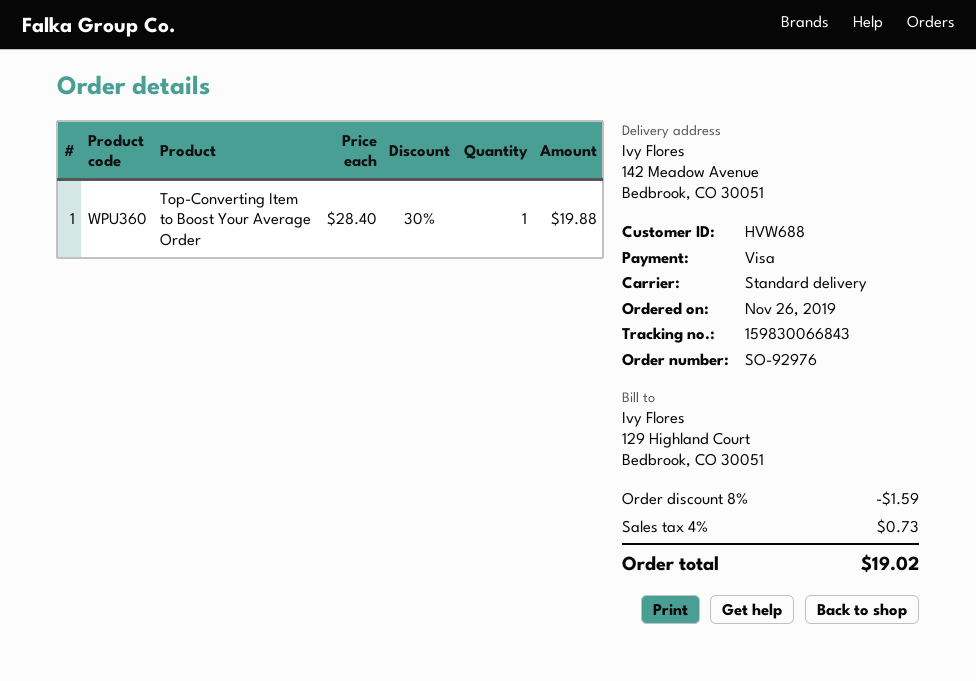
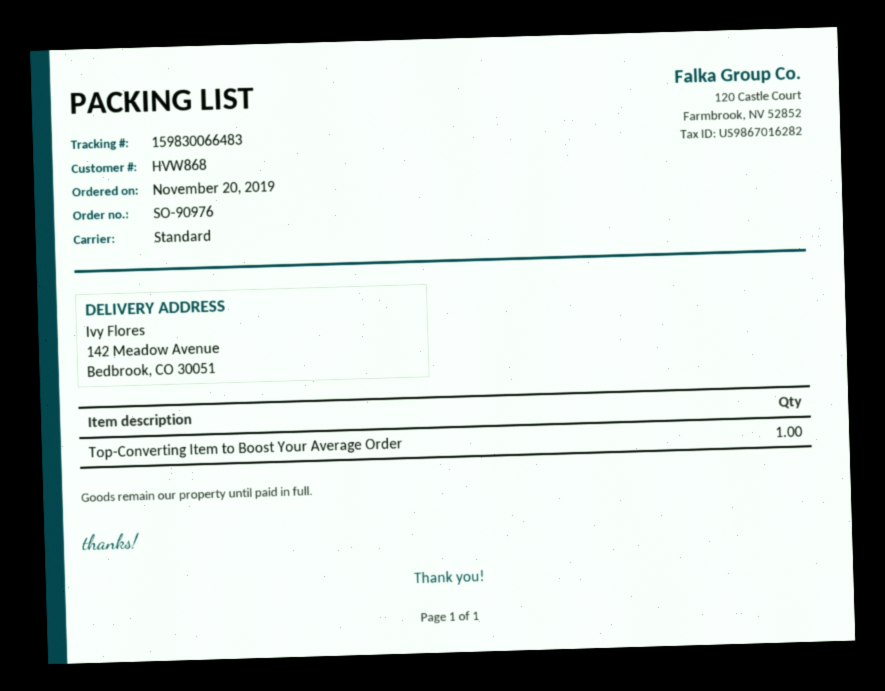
order number: SO-92976 -> SO-90976
order date: 2019-11-26 -> 2019-11-20
customer number: HVW688 -> HVW868
tracking number: 159830066843 -> 159830066483

